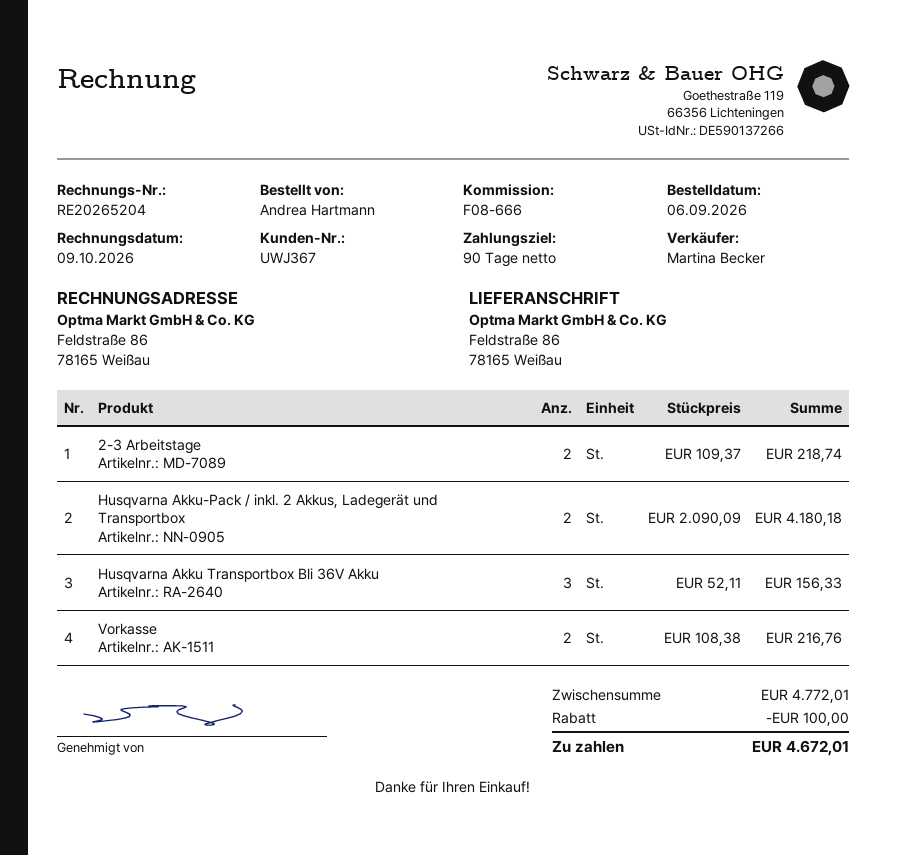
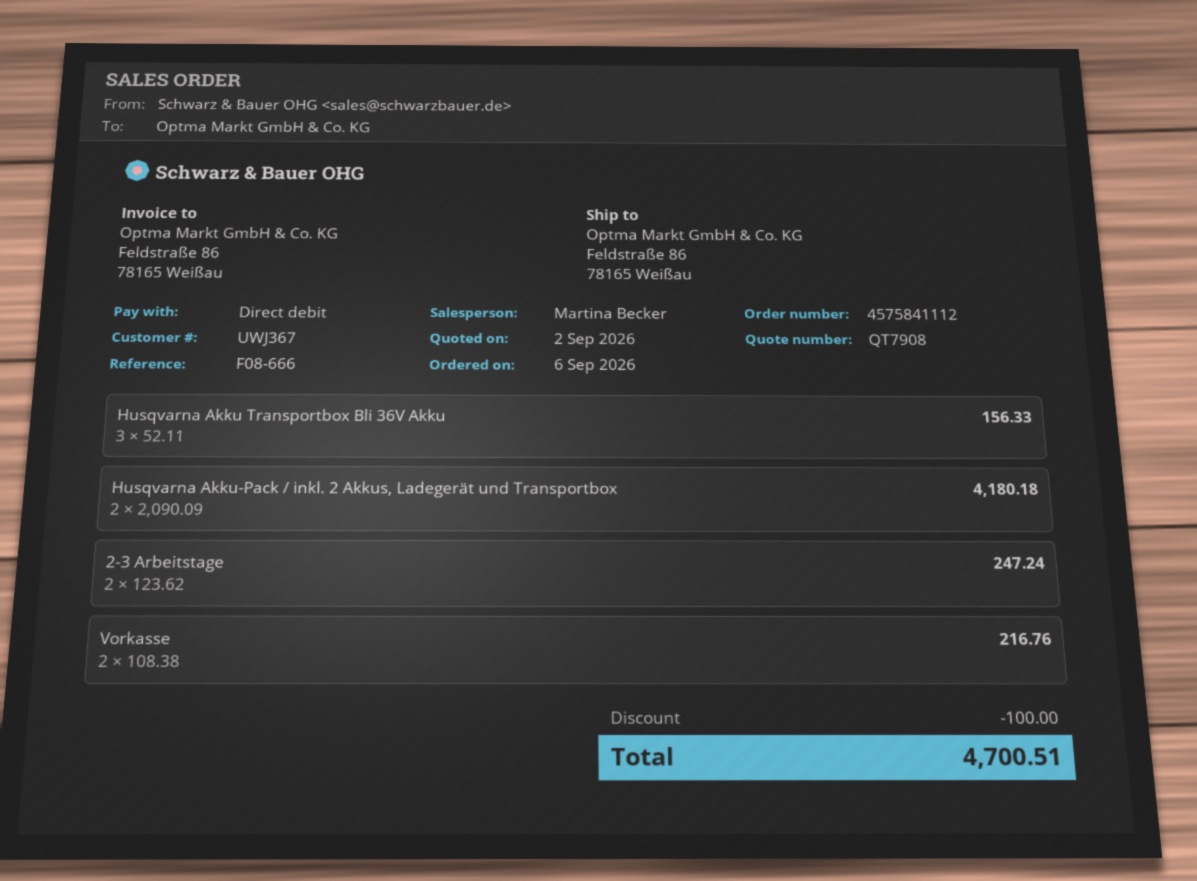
2-3 Arbeitstage: 2 x 109.37 = 218.74 -> 2 x 123.62 = 247.24
total: 4672.01 -> 4700.51

